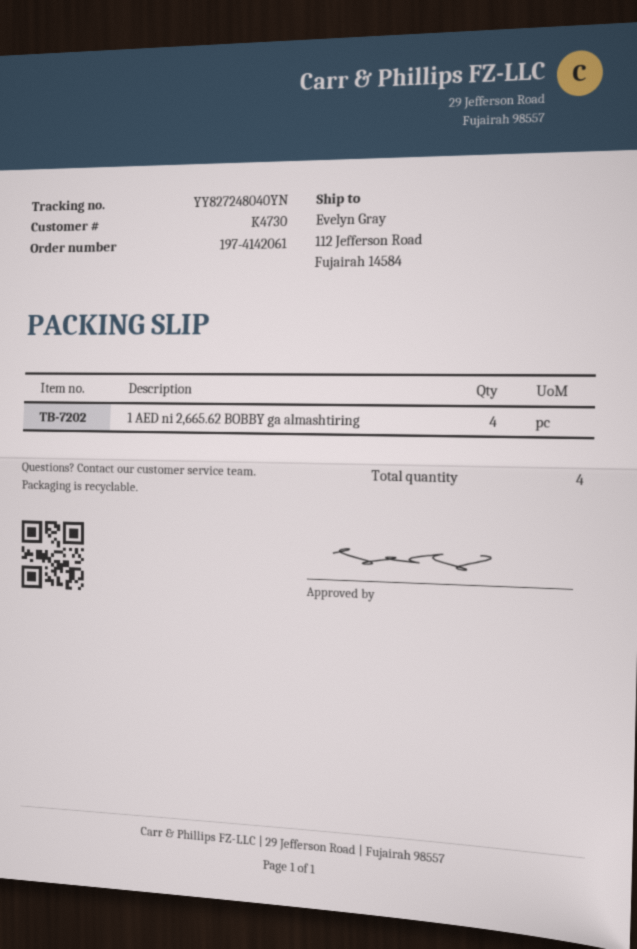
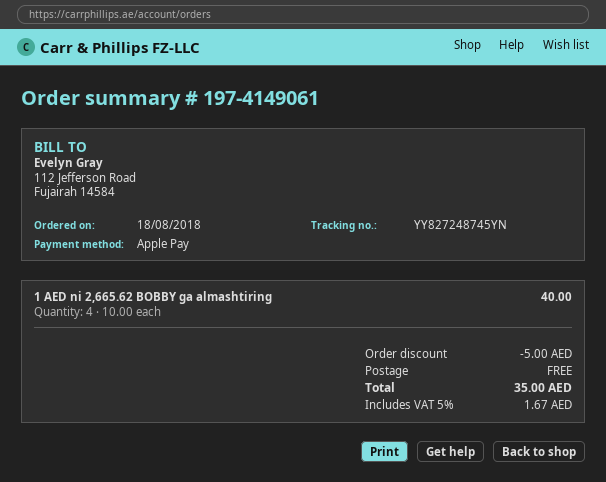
order number: 197-4142061 -> 197-4149061
tracking number: YY827248040YN -> YY827248745YN

